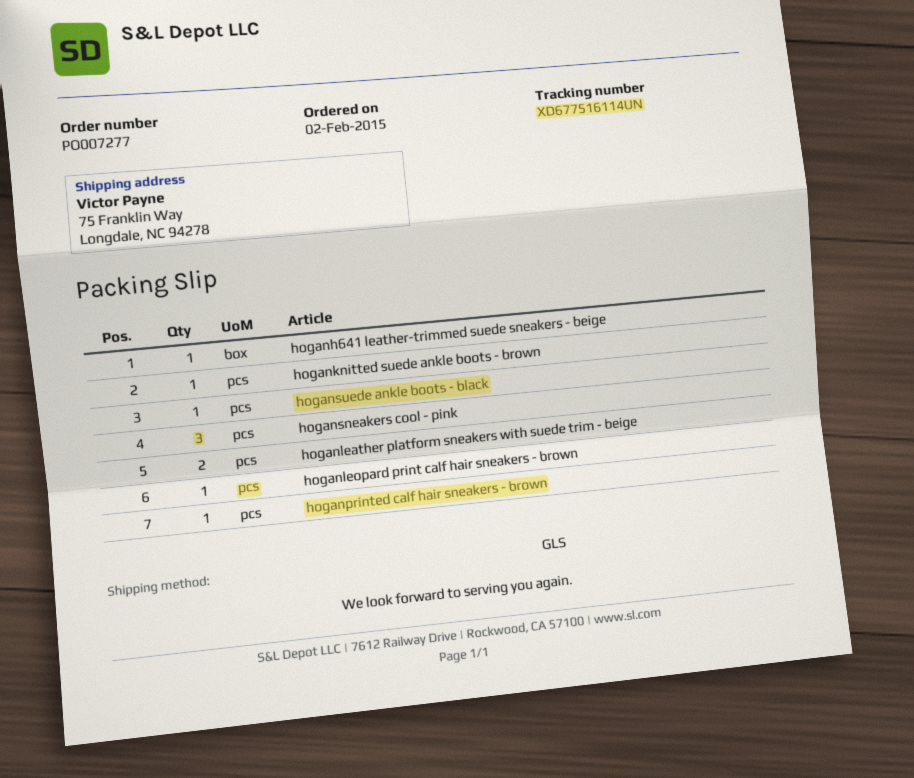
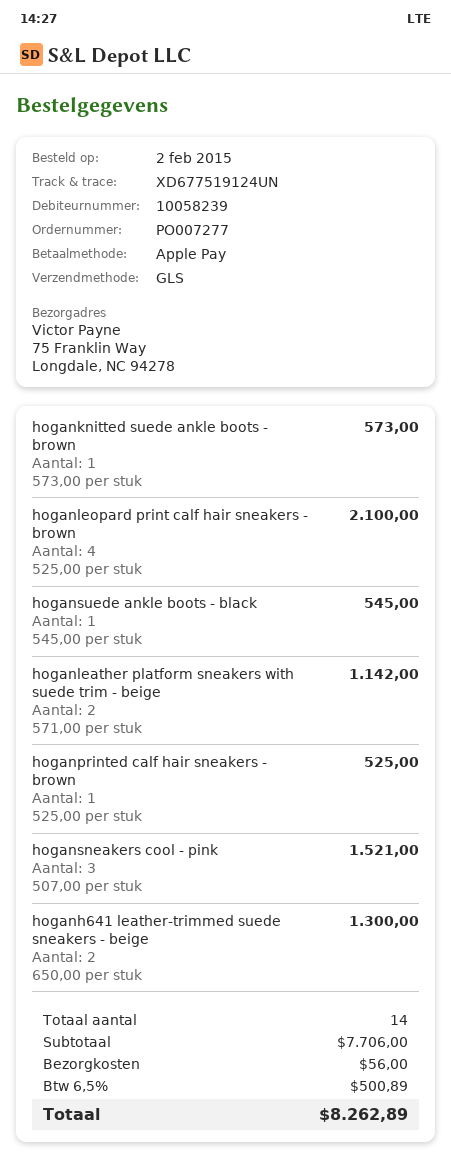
tracking number: XD677516114UN -> XD677519124UN
hoganh641 leather-trimmed suede sneakers - beige: 1 -> 2
hoganleopard print calf hair sneakers - brown: 1 -> 4

